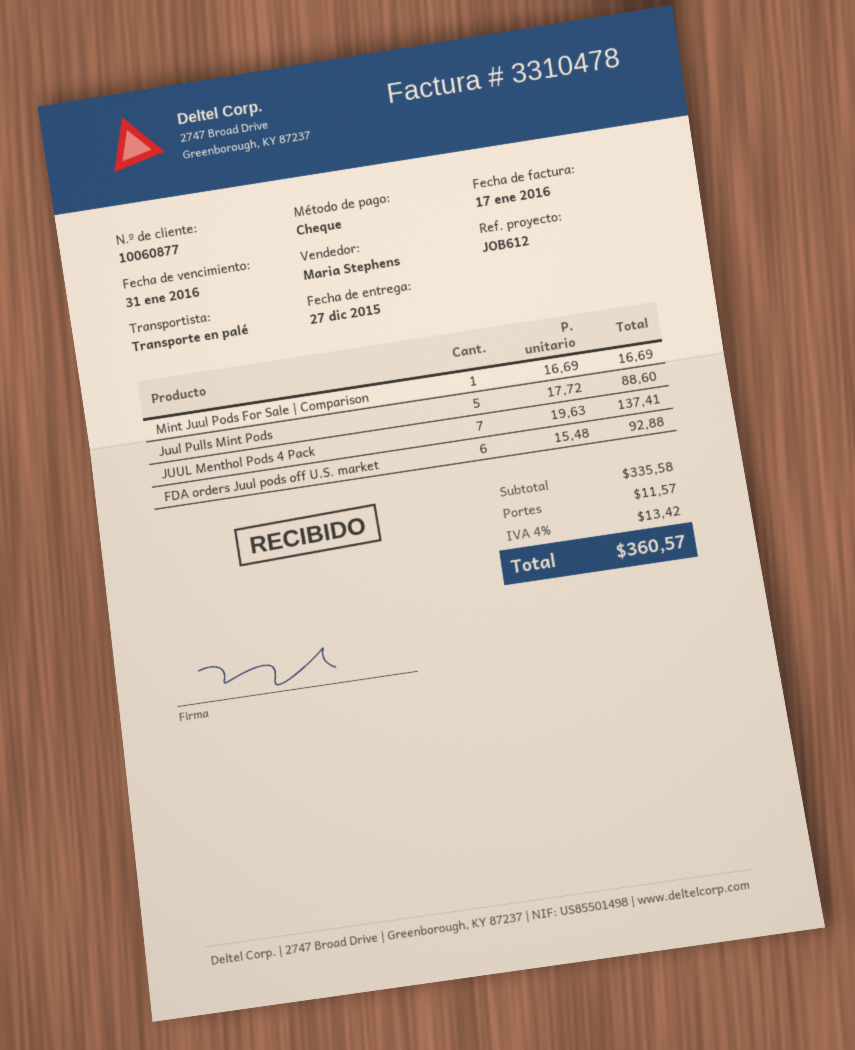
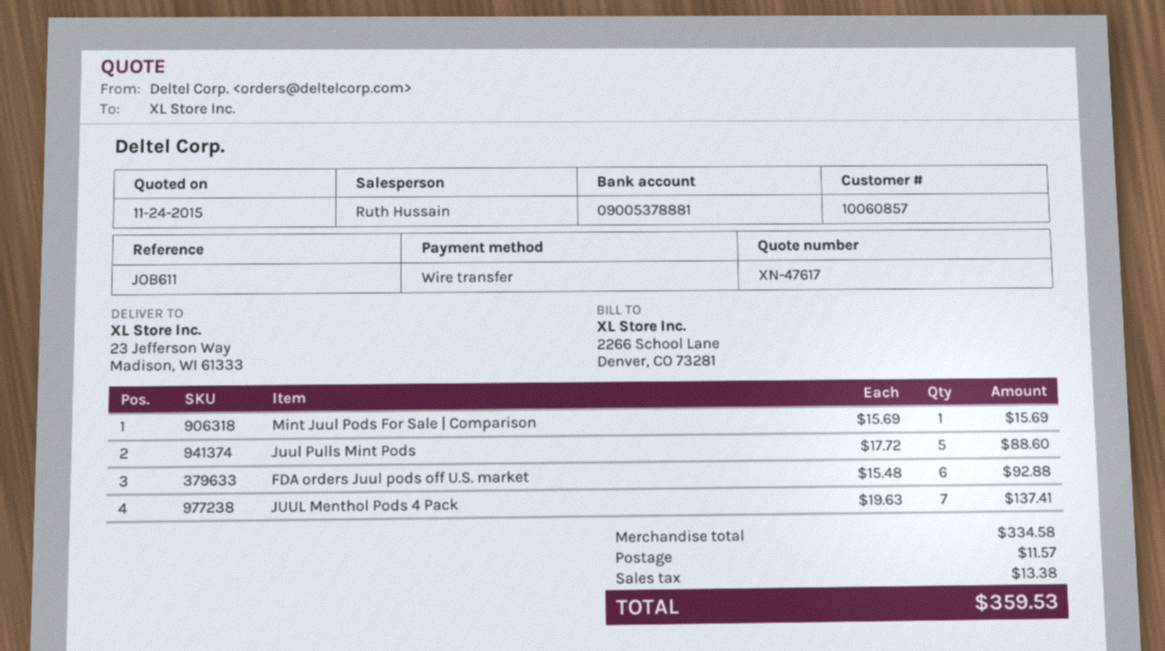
customer number: 10060877 -> 10060857
reference: JOB612 -> JOB611
sales rep: Maria Stephens -> Ruth Hussain
payment method: cheque -> bank transfer
Mint Juul Pods For Sale | Comparison: 1 x 16.69 = 16.69 -> 1 x 15.69 = 15.69
subtotal: 335.58 -> 334.58
tax: 13.42 -> 13.38
total: 360.57 -> 359.53

